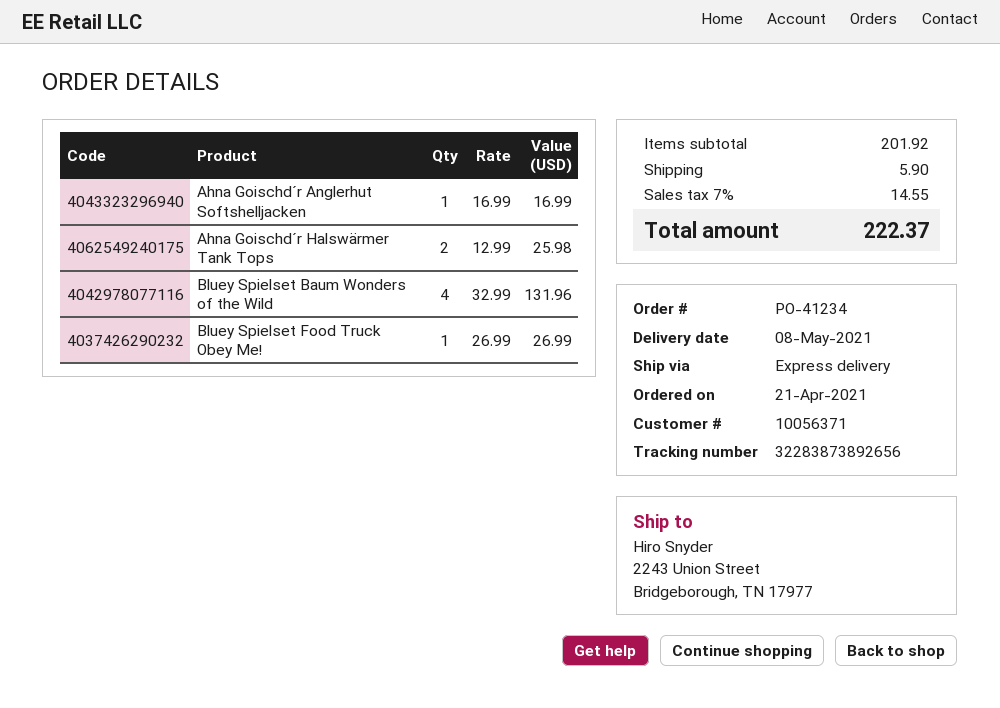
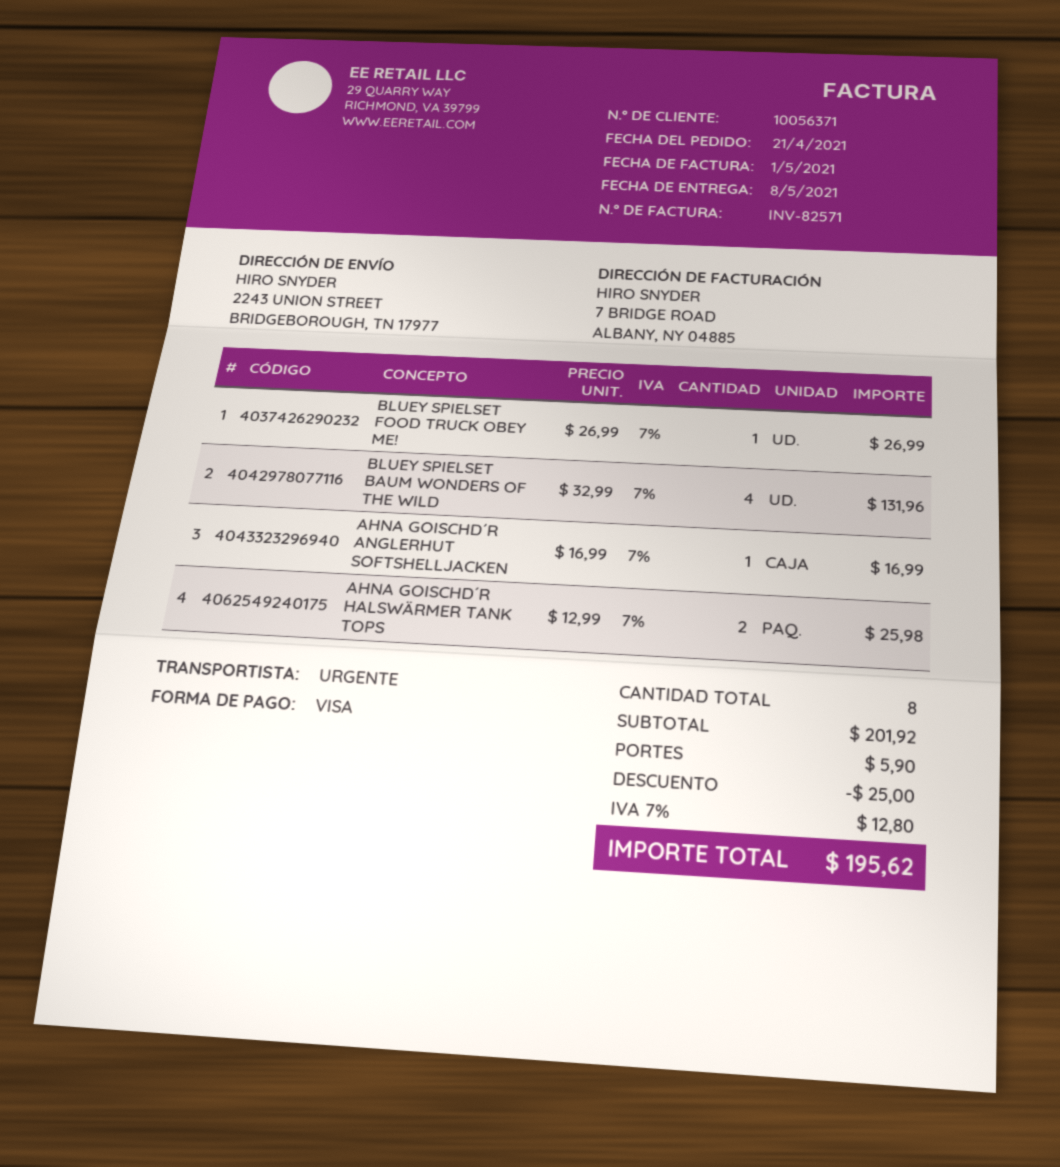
discount: none -> 25.00
tax: 7% = 14.55 -> 7% = 12.80
total: 222.37 -> 195.62

